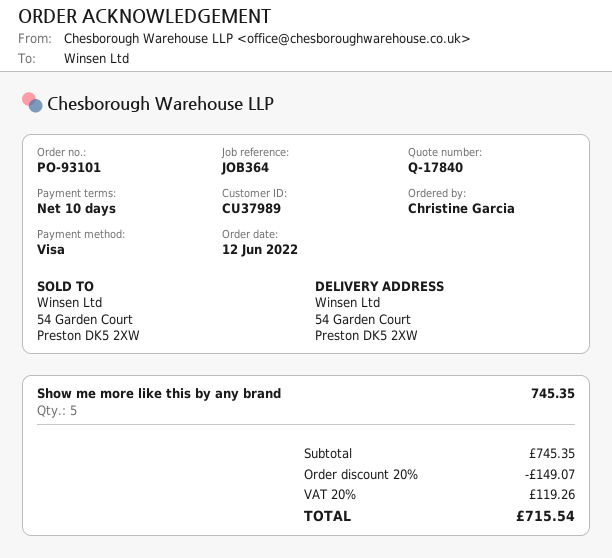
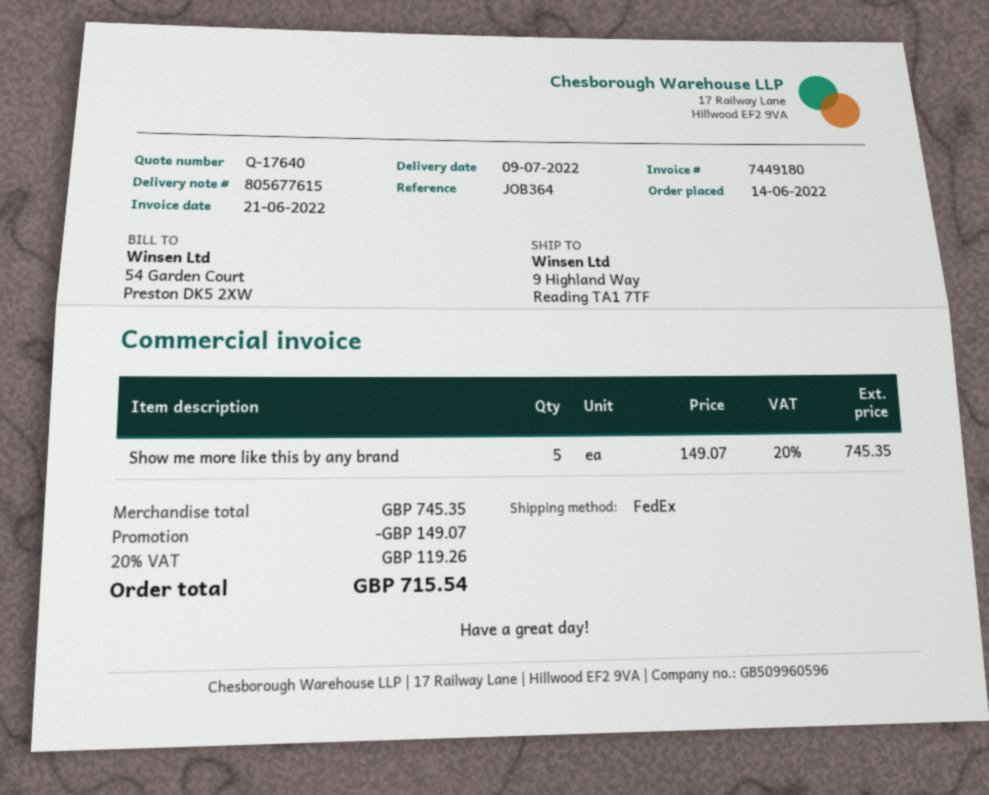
quote number: Q-17840 -> Q-17640
order date: 2022-06-12 -> 2022-06-14
ship to: 54 Garden Court, Preston DK5 2XW -> 9 Highland Way, Reading TA1 7TF

